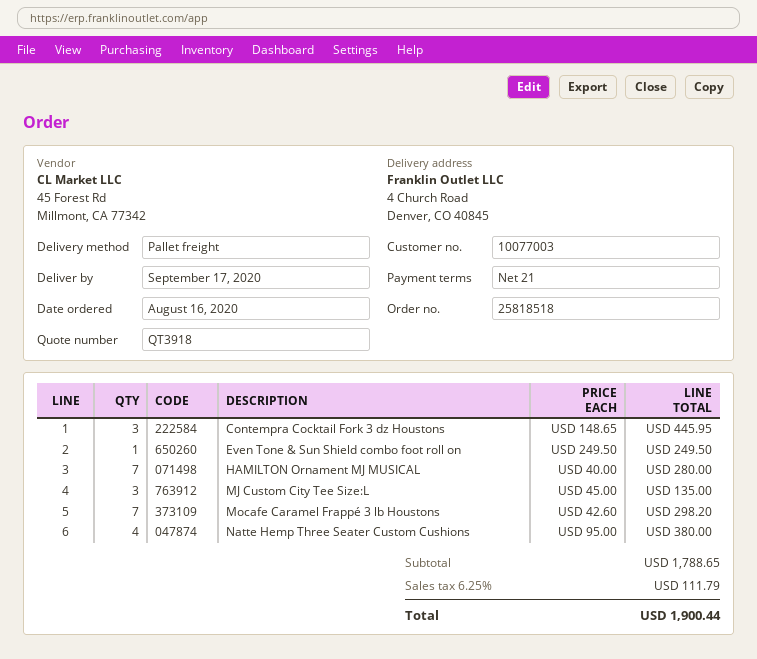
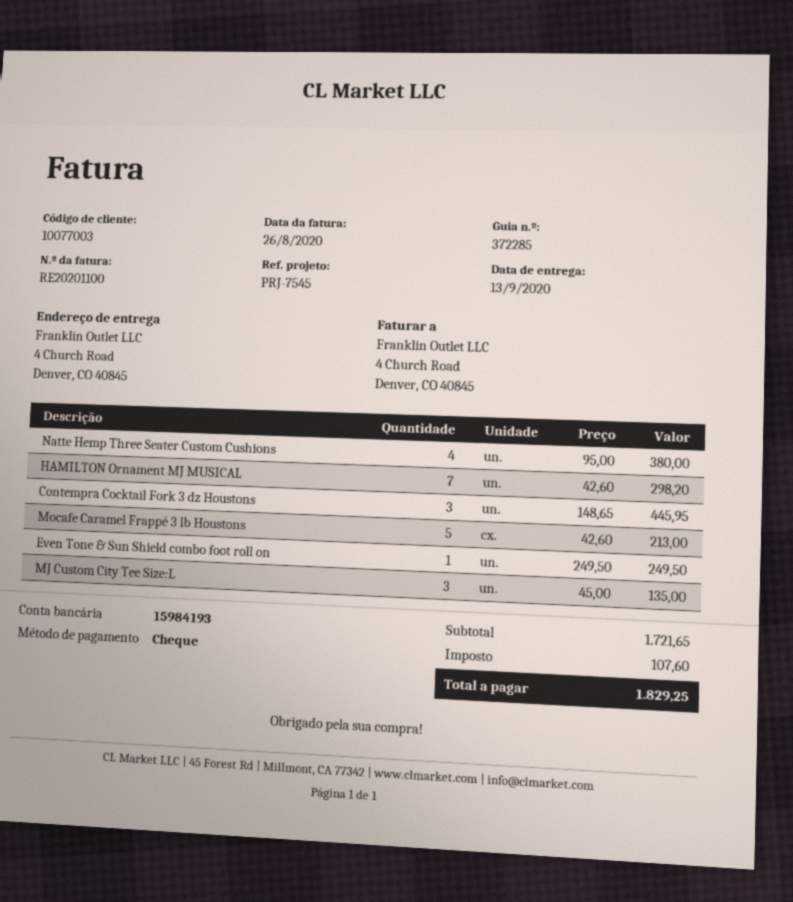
delivery date: 2020-09-17 -> 2020-09-13
HAMILTON Ornament MJ MUSICAL: 7 x 40.00 = 280.00 -> 7 x 42.60 = 298.20
Mocafe Caramel Frappé 3 lb Houstons: 7 x 42.60 = 298.20 -> 5 x 42.60 = 213.00
subtotal: 1788.65 -> 1721.65
tax: 111.79 -> 107.60
total: 1900.44 -> 1829.25

